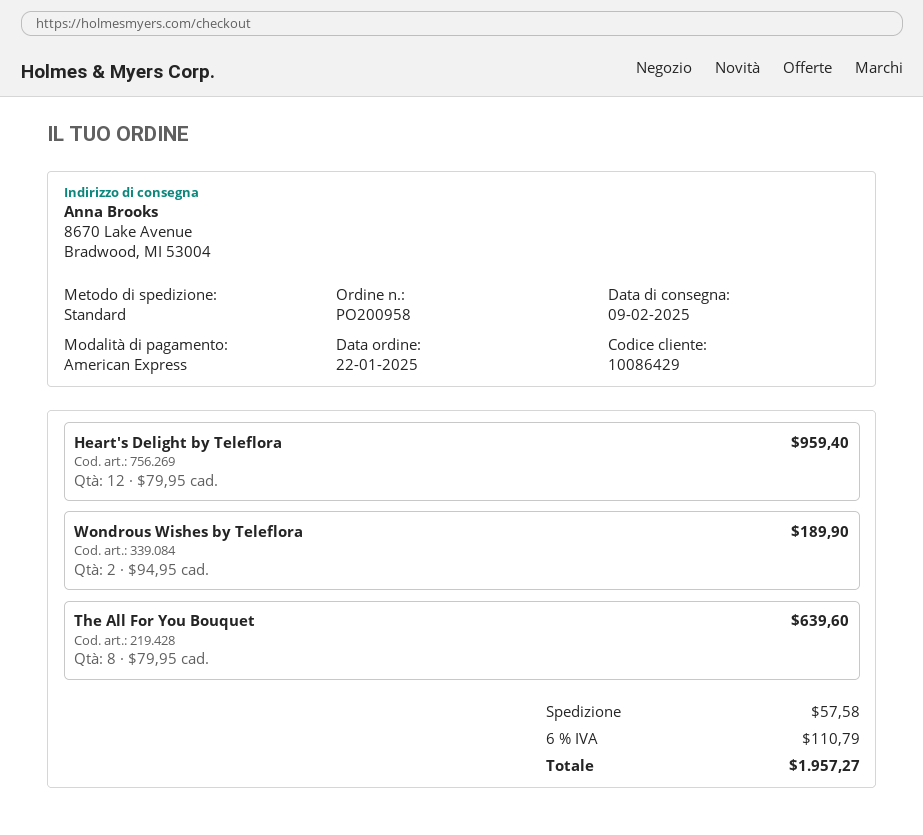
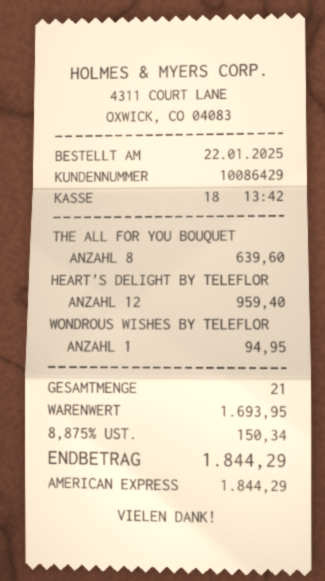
Wondrous Wishes by Teleflora: 2 for 189.90 -> 1 for 94.95
shipping: 57.58 -> none
tax: 6% = 110.79 -> 8.875% = 150.34
total: 1957.27 -> 1844.29

